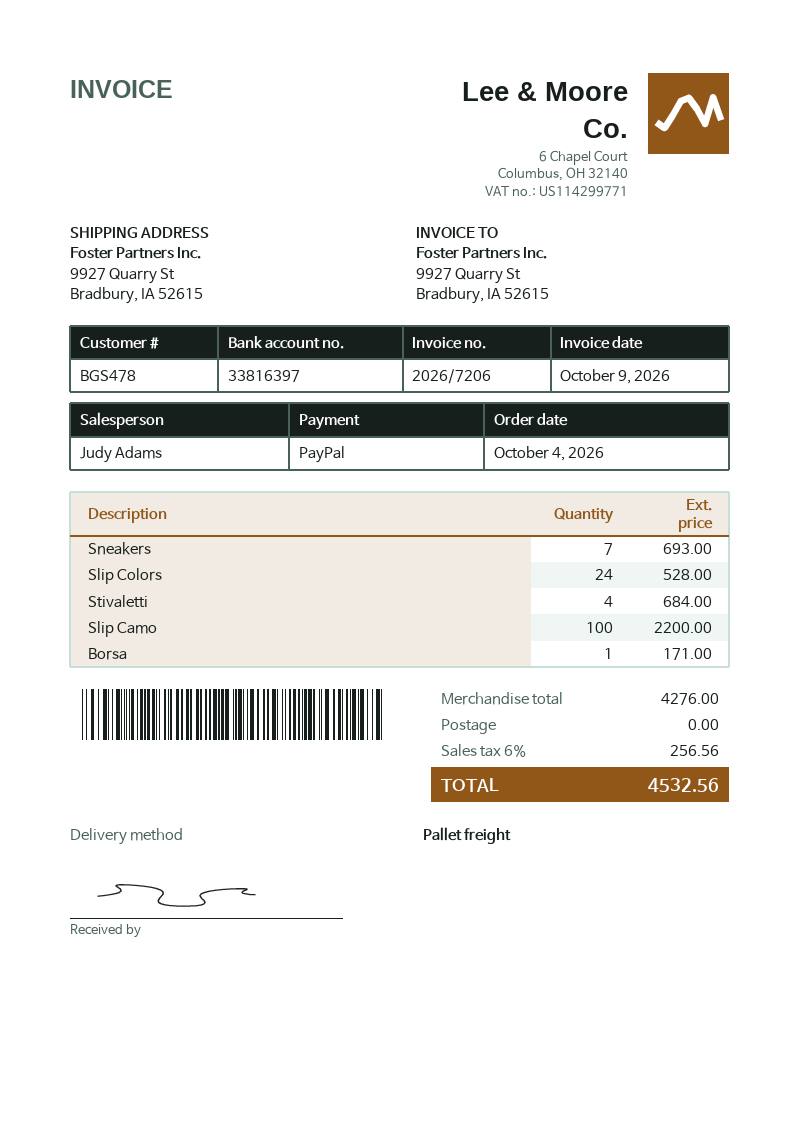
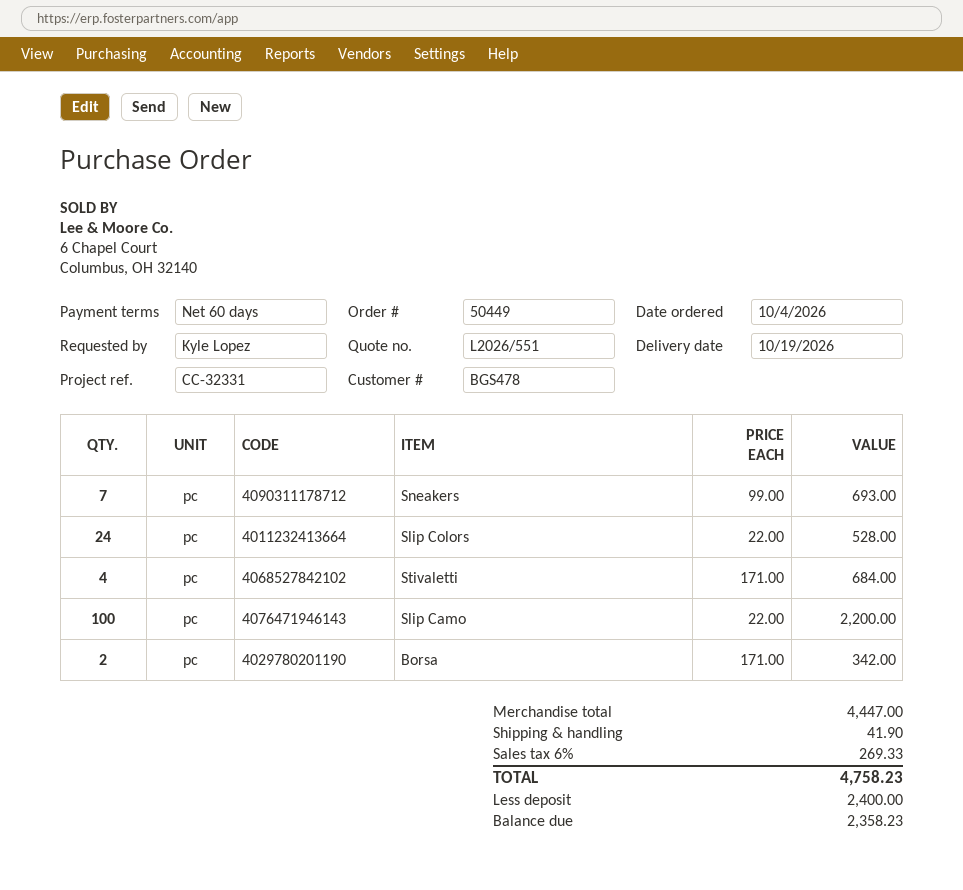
Borsa: 1 for 171.00 -> 2 for 342.00
subtotal: 4276.00 -> 4447.00
shipping: 0.00 -> 41.90
tax: 6% = 256.56 -> 6% = 269.33
total: 4532.56 -> 4758.23

